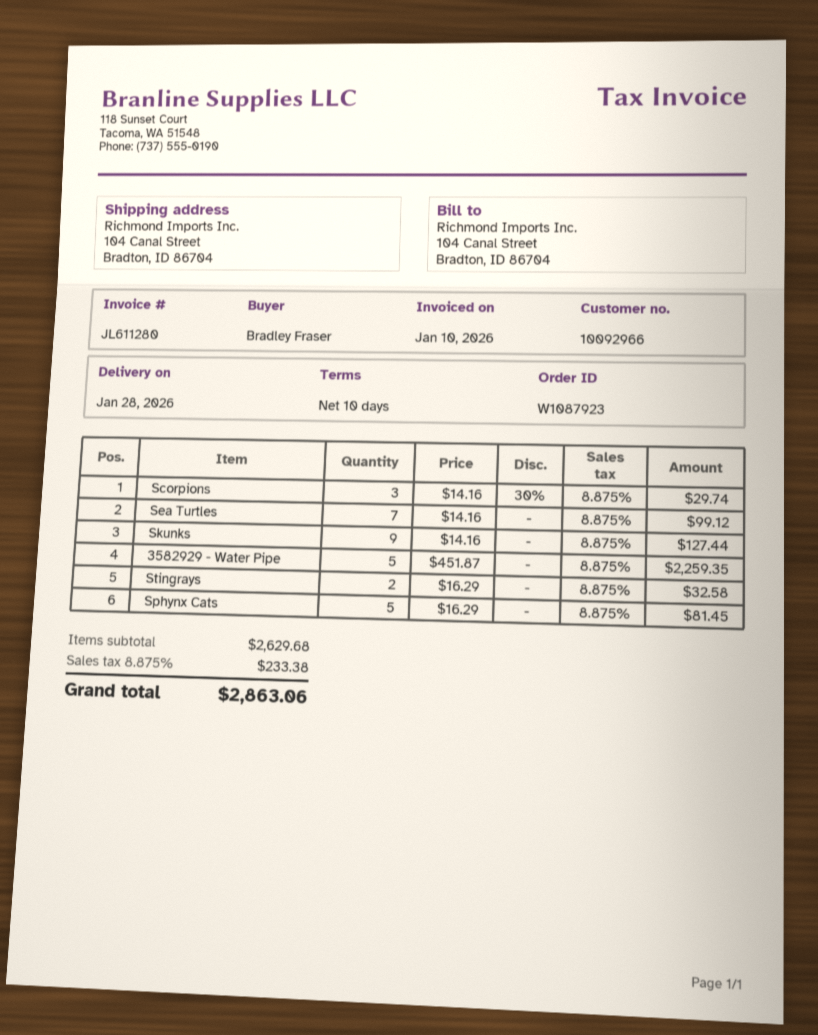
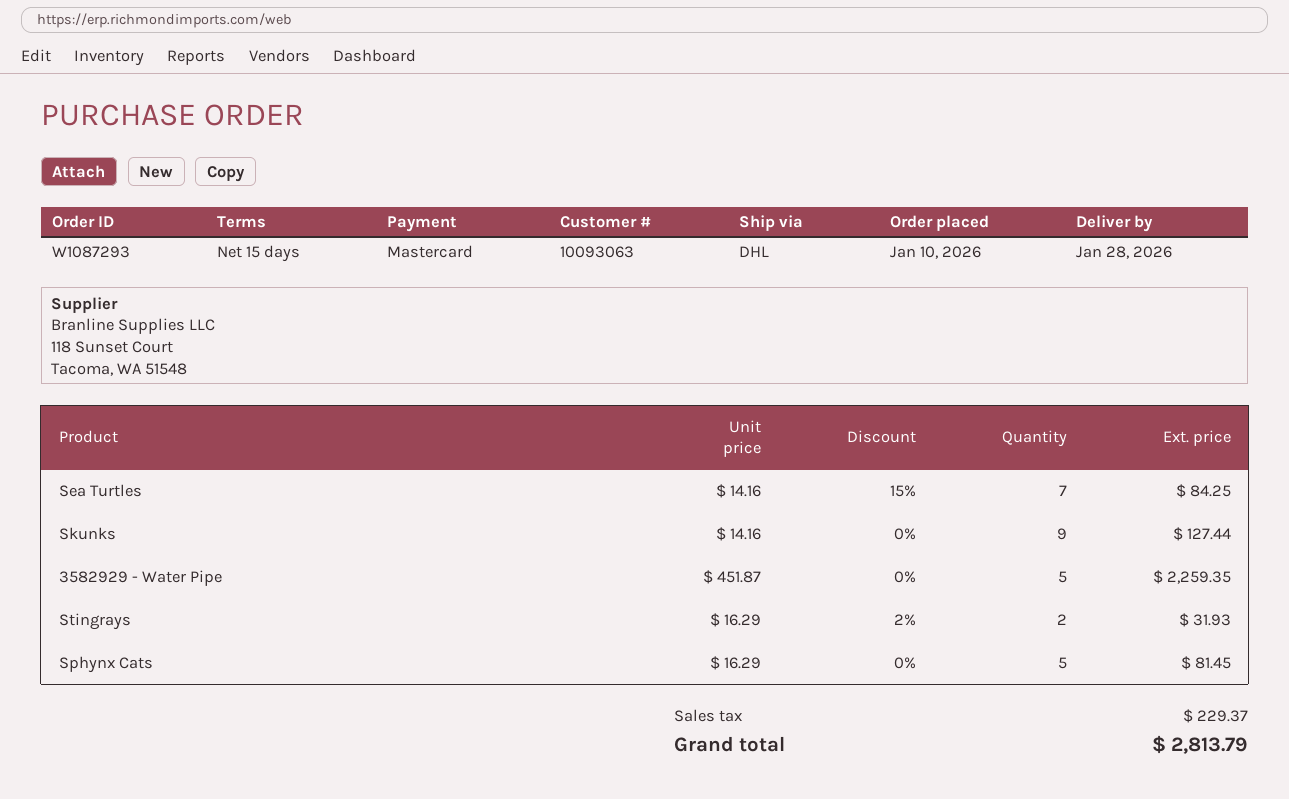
order number: W1087923 -> W1087293
payment terms: 10 days -> 15 days
customer number: 10092966 -> 10093063
Scorpions: 3 x 14.16 - 30% = 29.74 -> none
Sea Turtles: 7 x 14.16 = 99.12 -> 7 x 14.16 - 15% = 84.25
Stingrays: 2 x 16.29 = 32.58 -> 2 x 16.29 - 2% = 31.93
tax: 233.38 -> 229.37
total: 2863.06 -> 2813.79

